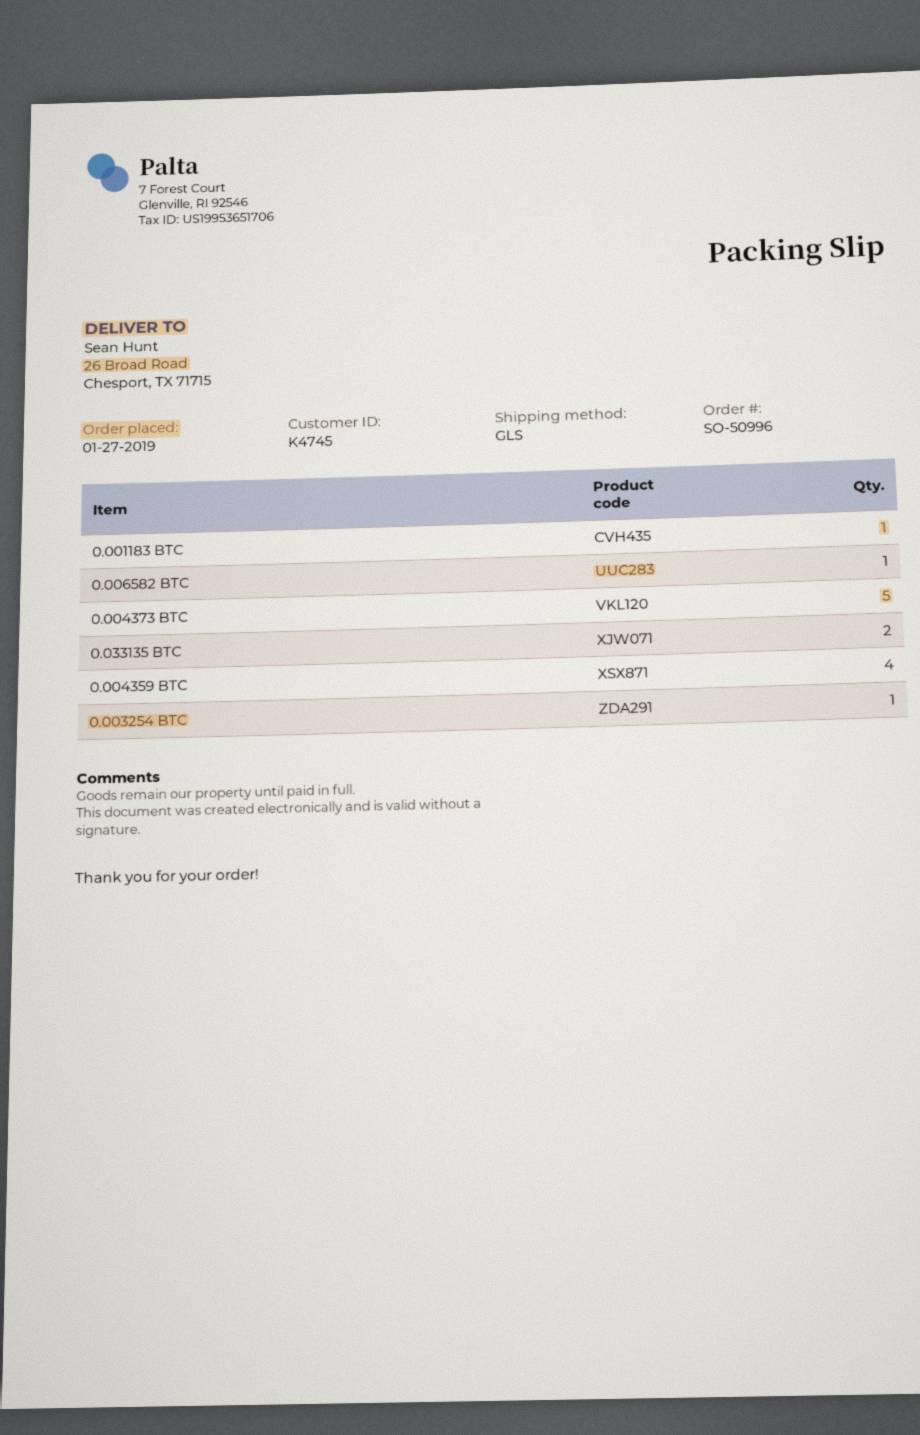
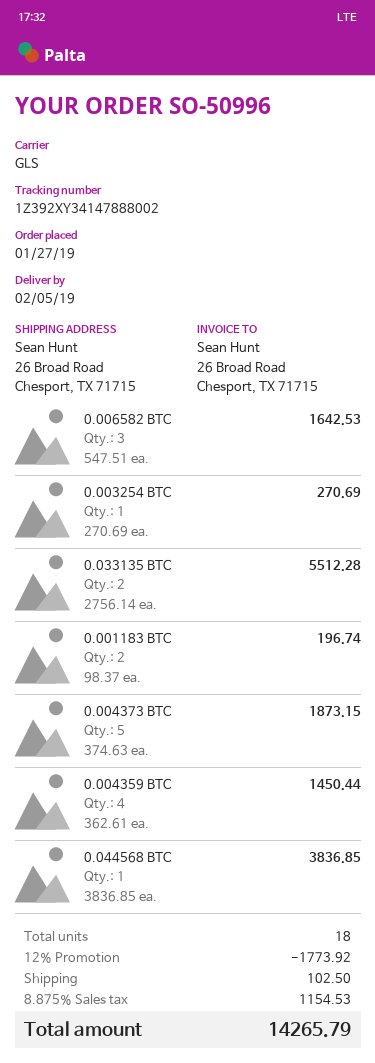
0.001183 BTC: 1 -> 2
0.006582 BTC: 1 -> 3
0.044568 BTC: none -> 1

